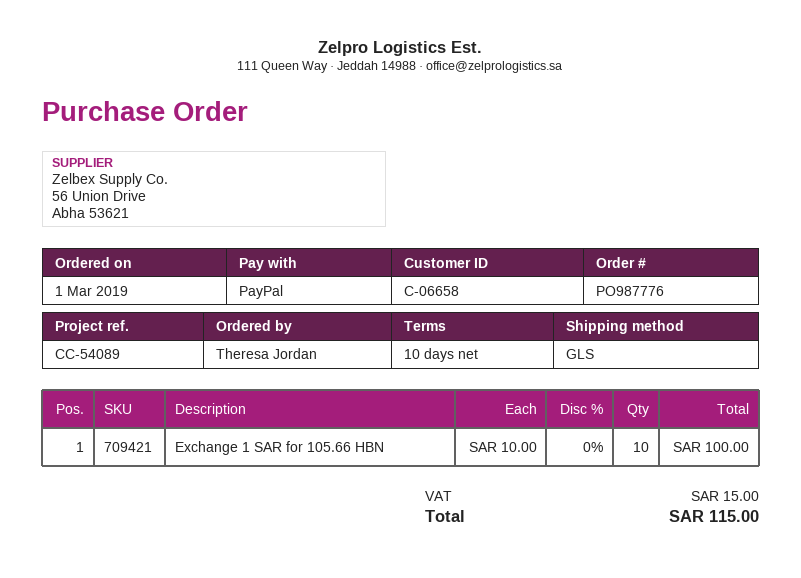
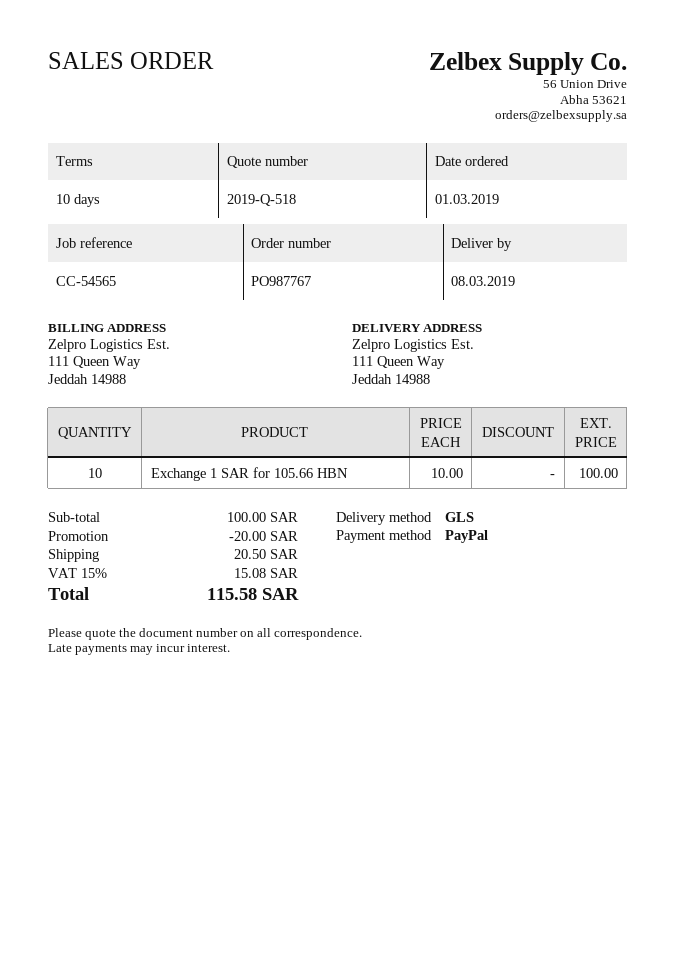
order number: PO987776 -> PO987767
reference: CC-54089 -> CC-54565
discount: none -> 20.00
shipping: none -> 20.50
tax: 15.00 -> 15.08
total: 115.00 -> 115.58

